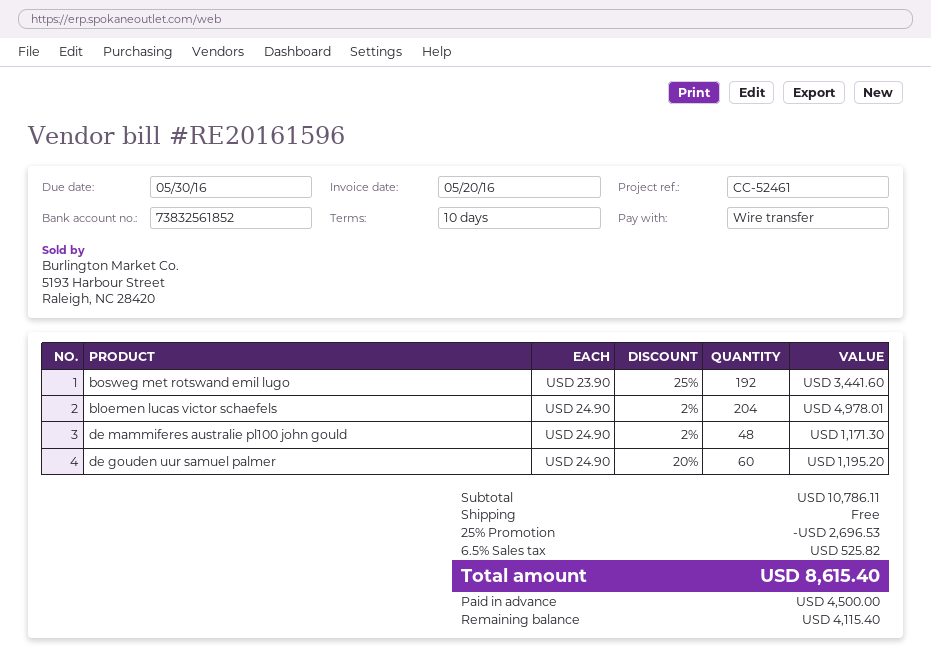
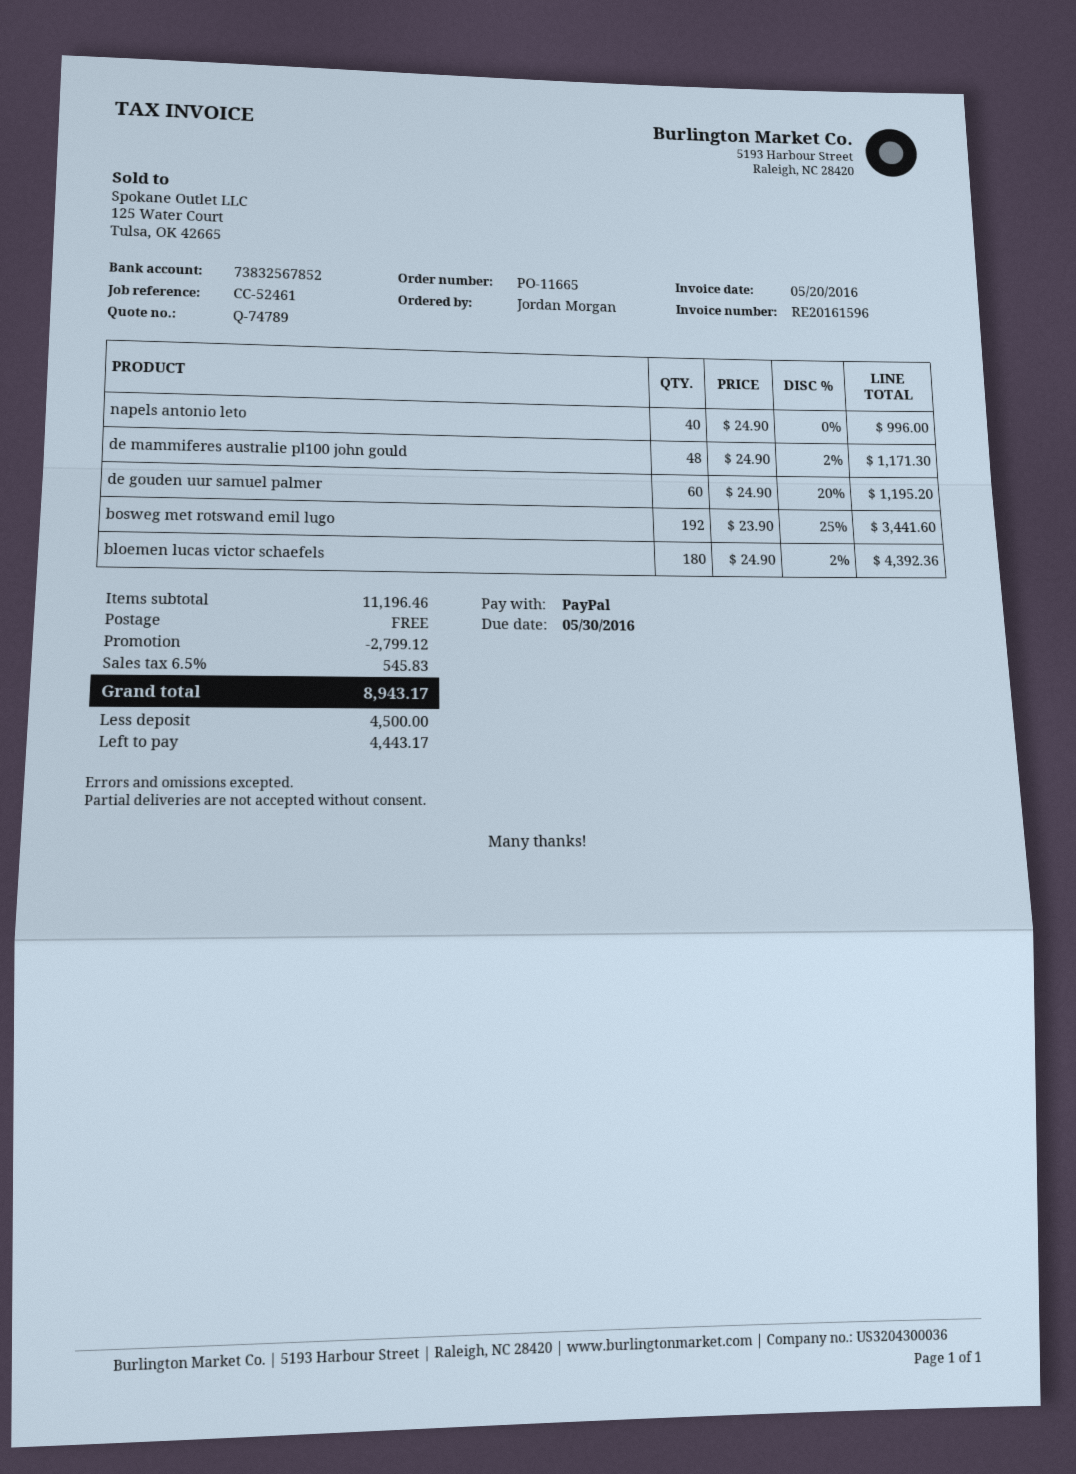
payment method: bank transfer -> PayPal
bank account: 73832561852 -> 73832567852
bloemen lucas victor schaefels: 204 x 24.90 - 2% = 4978.01 -> 180 x 24.90 - 2% = 4392.36
napels antonio leto: none -> 40 x 24.90 = 996.00
subtotal: 10786.11 -> 11196.46
discount: 2696.53 -> 2799.12
tax: 6.5% = 525.82 -> 6.5% = 545.83
total: 8615.40 -> 8943.17
balance: 4115.40 -> 4443.17

